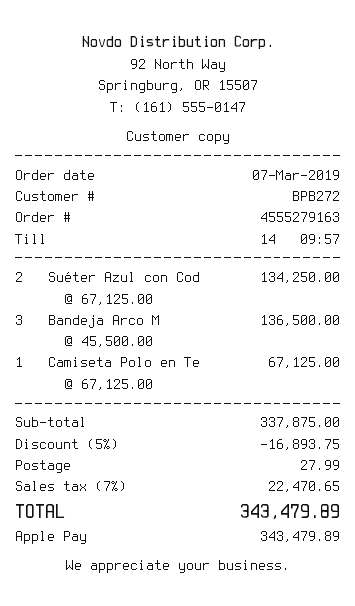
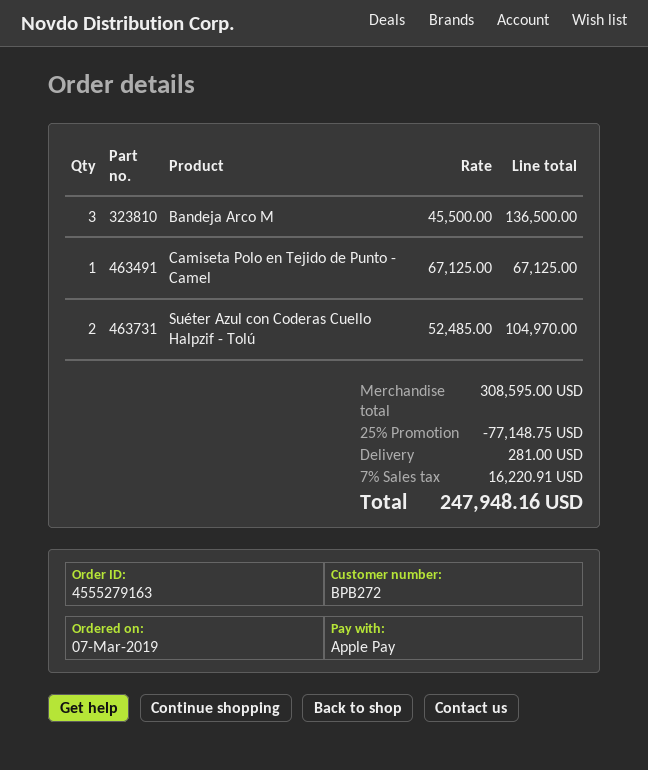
Suéter Azul con Cod: 2 x 67125.00 = 134250.00 -> 2 x 52485.00 = 104970.00
subtotal: 337875.00 -> 308595.00
discount: 5% = 16893.75 -> 25% = 77148.75
shipping: 27.99 -> 281.00
tax: 7% = 22470.65 -> 7% = 16220.91
total: 343479.89 -> 247948.16

